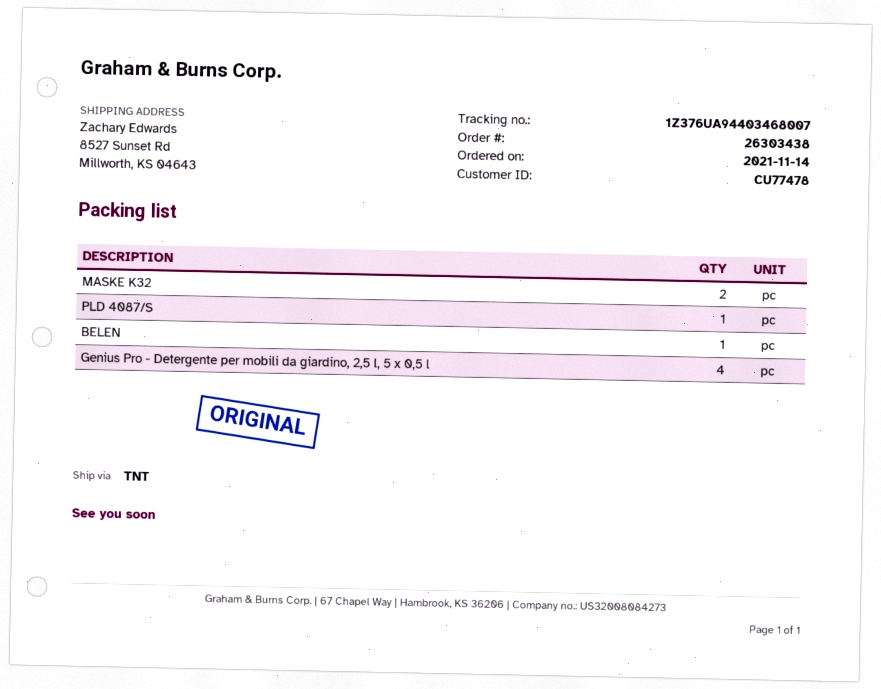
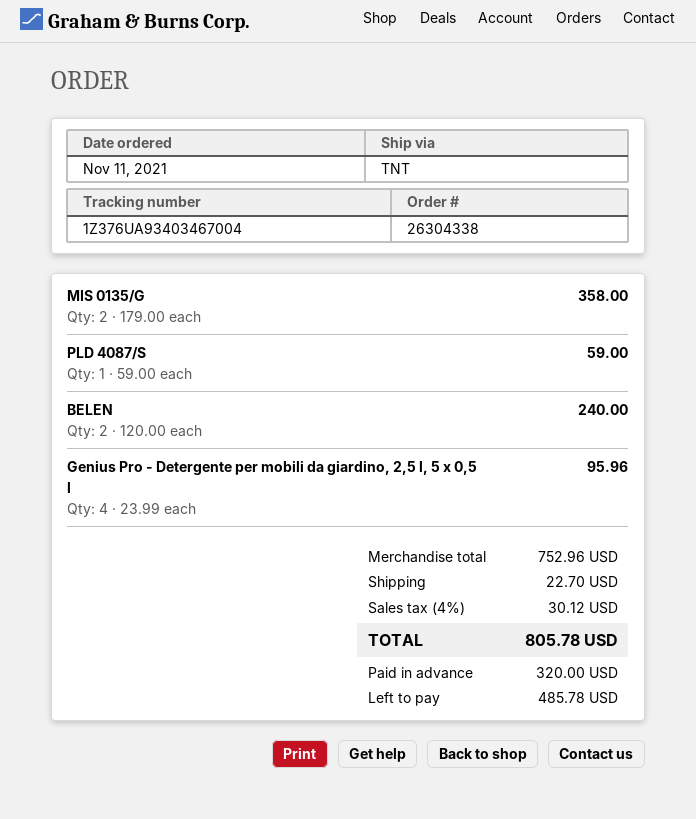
order number: 26303438 -> 26304338
order date: 2021-11-14 -> 2021-11-11
tracking number: 1Z376UA94403468007 -> 1Z376UA93403467004
MASKE K32: 2 -> none
BELEN: 1 -> 2
MIS 0135/G: none -> 2

